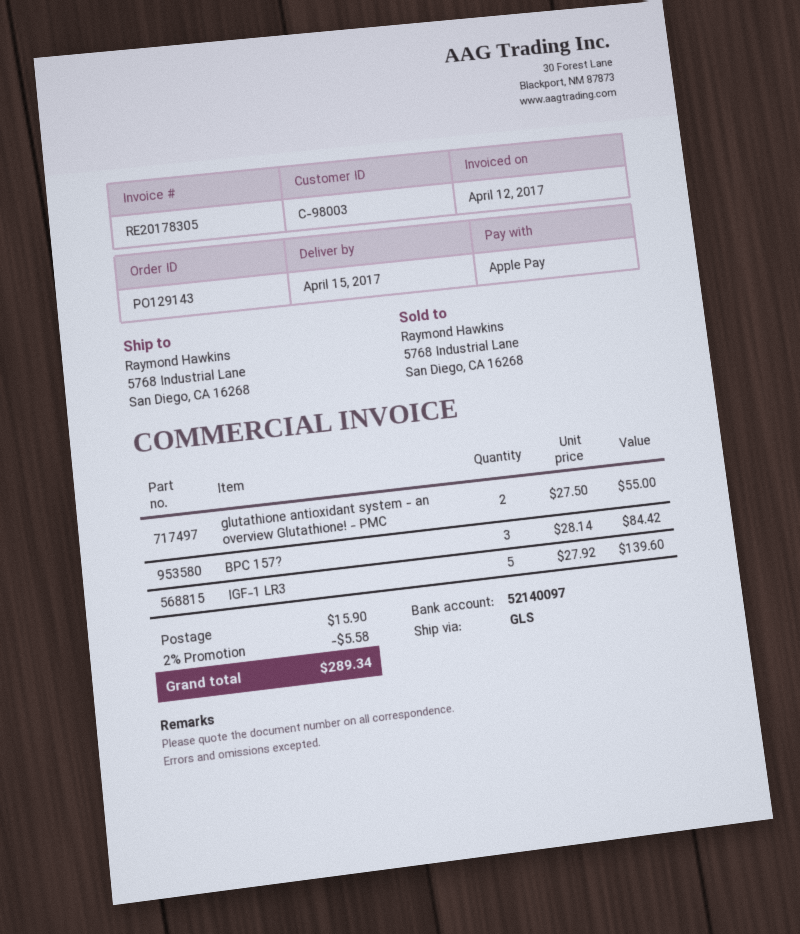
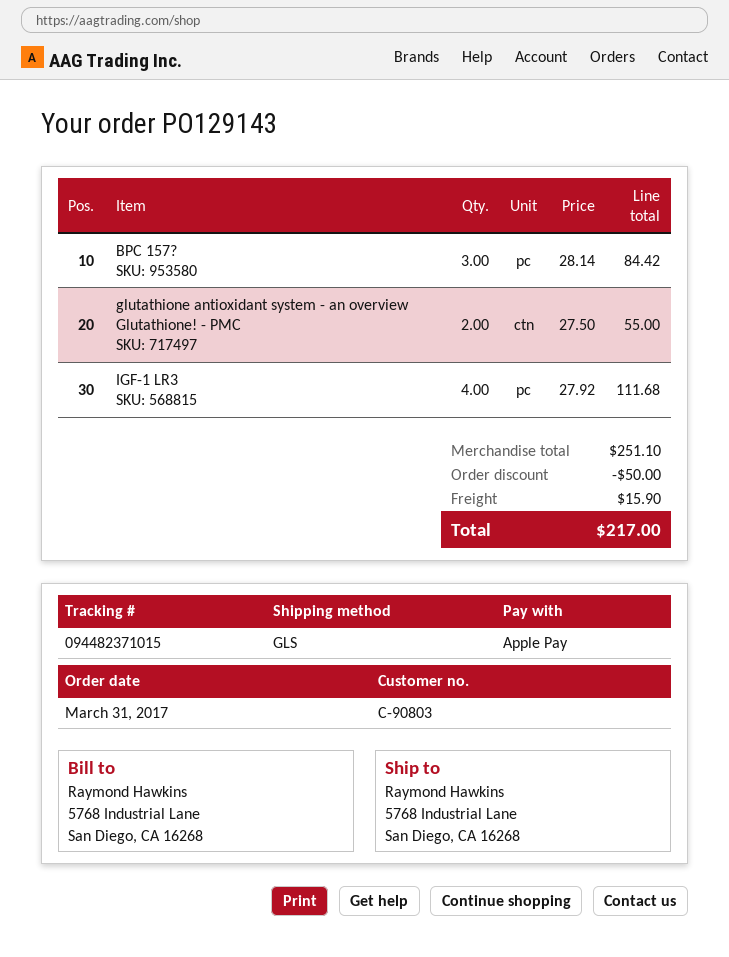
customer number: C-98003 -> C-90803
IGF-1 LR3: 5 x 27.92 = 139.60 -> 4 x 27.92 = 111.68
discount: 5.58 -> 50.00
total: 289.34 -> 217.00

